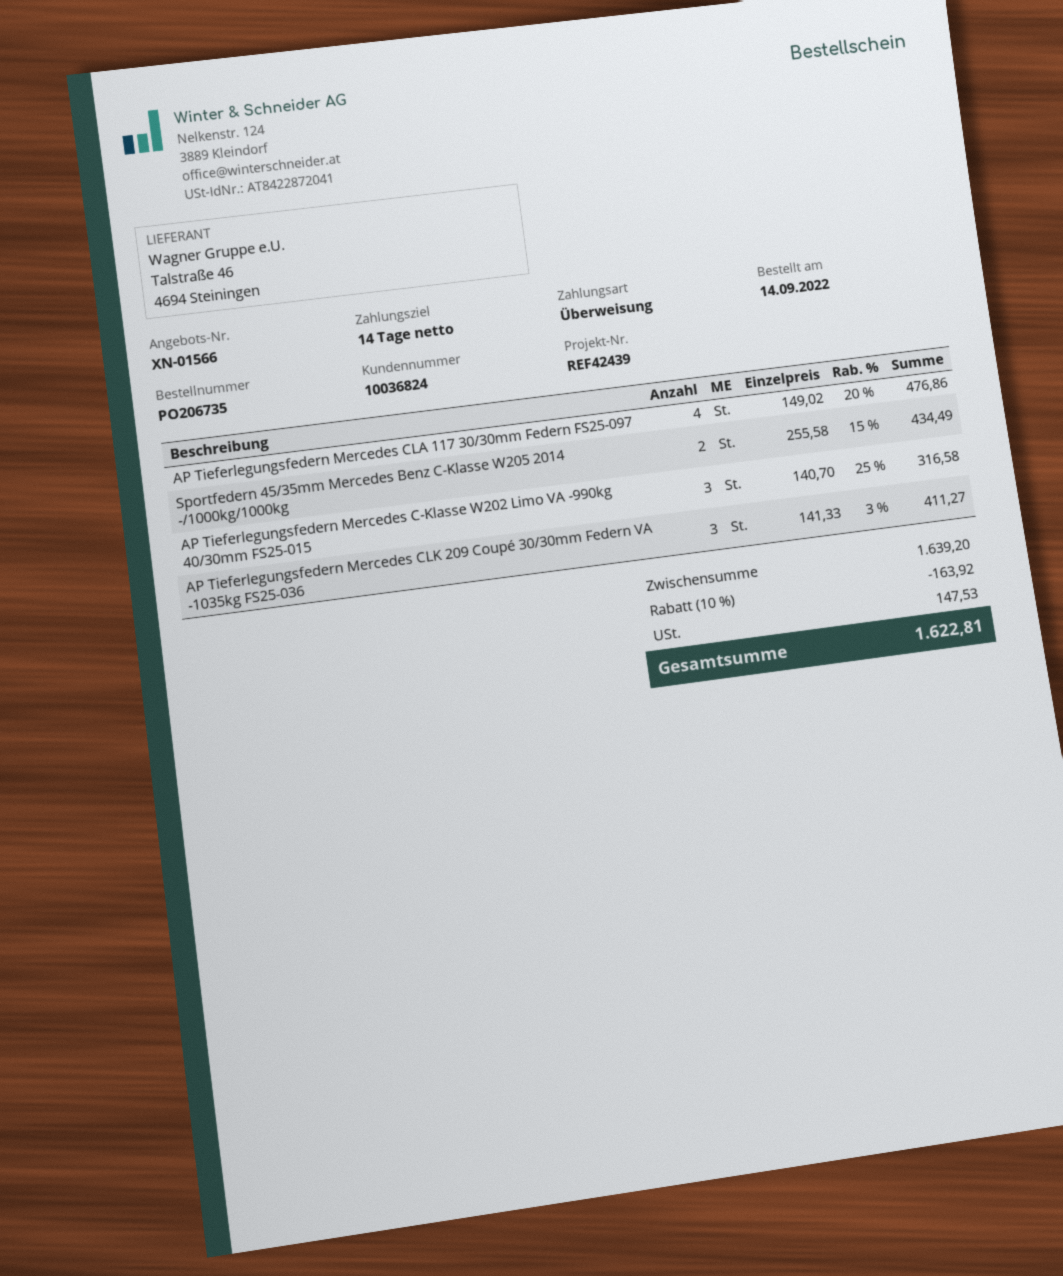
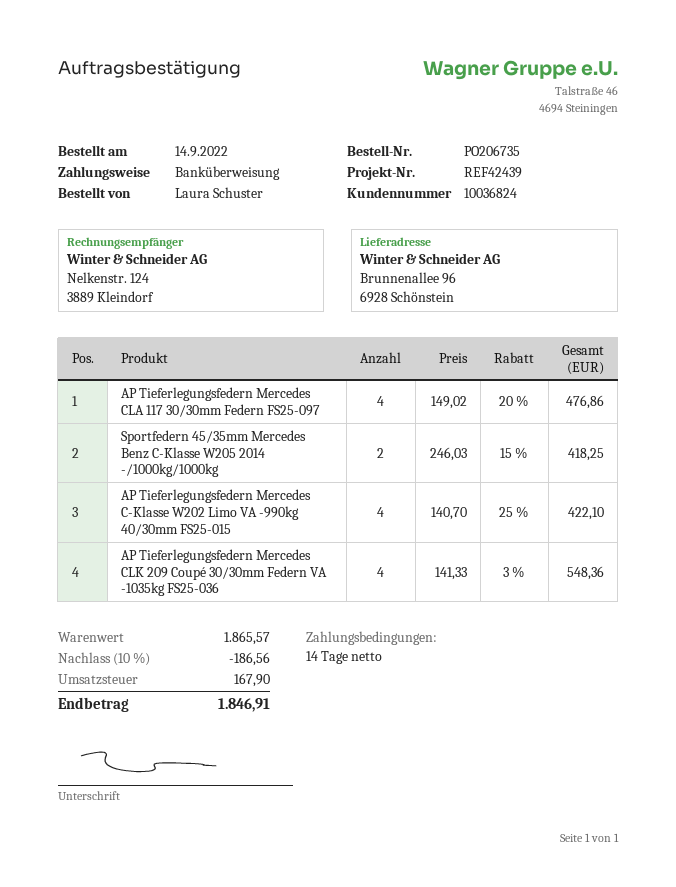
Sportfedern 45/35mm Mercedes Benz C-Klasse W205 2014 -/1000kg/1000kg: 2 x 255.58 - 15% = 434.49 -> 2 x 246.03 - 15% = 418.25
AP Tieferlegungsfedern Mercedes C-Klasse W202 Limo VA -990kg 40/30mm FS25-015: 3 x 140.70 - 25% = 316.58 -> 4 x 140.70 - 25% = 422.10
AP Tieferlegungsfedern Mercedes CLK 209 Coupé 30/30mm Federn VA -1035kg FS25-036: 3 x 141.33 - 3% = 411.27 -> 4 x 141.33 - 3% = 548.36
subtotal: 1639.20 -> 1865.57
discount: 10% = 163.92 -> 10% = 186.56
tax: 147.53 -> 167.90
total: 1622.81 -> 1846.91

